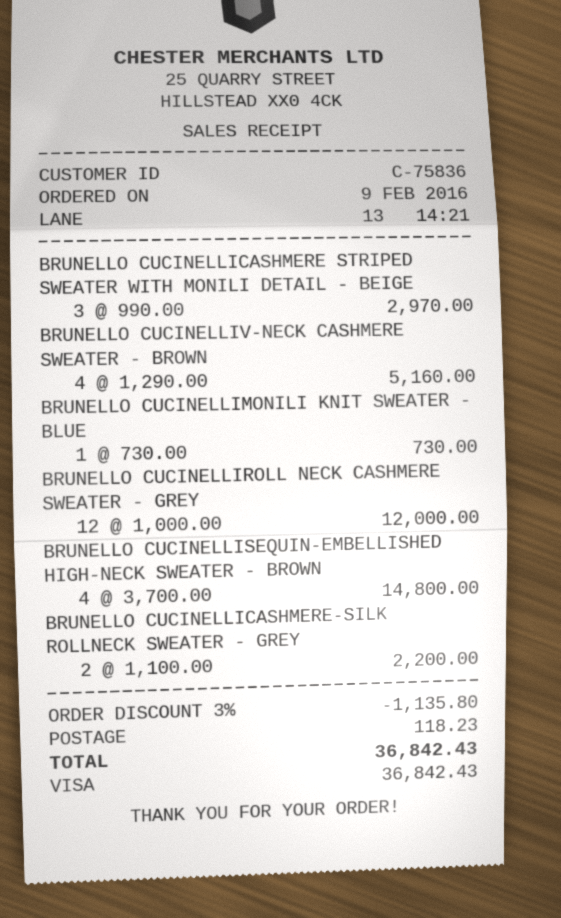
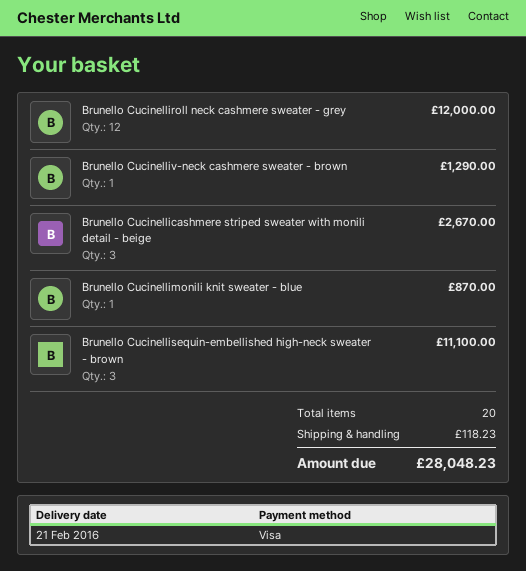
BRUNELLO CUCINELLICASHMERE STRIPED SWEATER WITH MONILI DETAIL - BEIGE: 3 for 2970.00 -> 3 for 2670.00
BRUNELLO CUCINELLIV-NECK CASHMERE SWEATER - BROWN: 4 for 5160.00 -> 1 for 1290.00
BRUNELLO CUCINELLIMONILI KNIT SWEATER - BLUE: 1 for 730.00 -> 1 for 870.00
BRUNELLO CUCINELLISEQUIN-EMBELLISHED HIGH-NECK SWEATER - BROWN: 4 for 14800.00 -> 3 for 11100.00
BRUNELLO CUCINELLICASHMERE-SILK ROLLNECK SWEATER - GREY: 2 for 2200.00 -> none
discount: 3% = 1135.80 -> none
total: 36842.43 -> 28048.23

